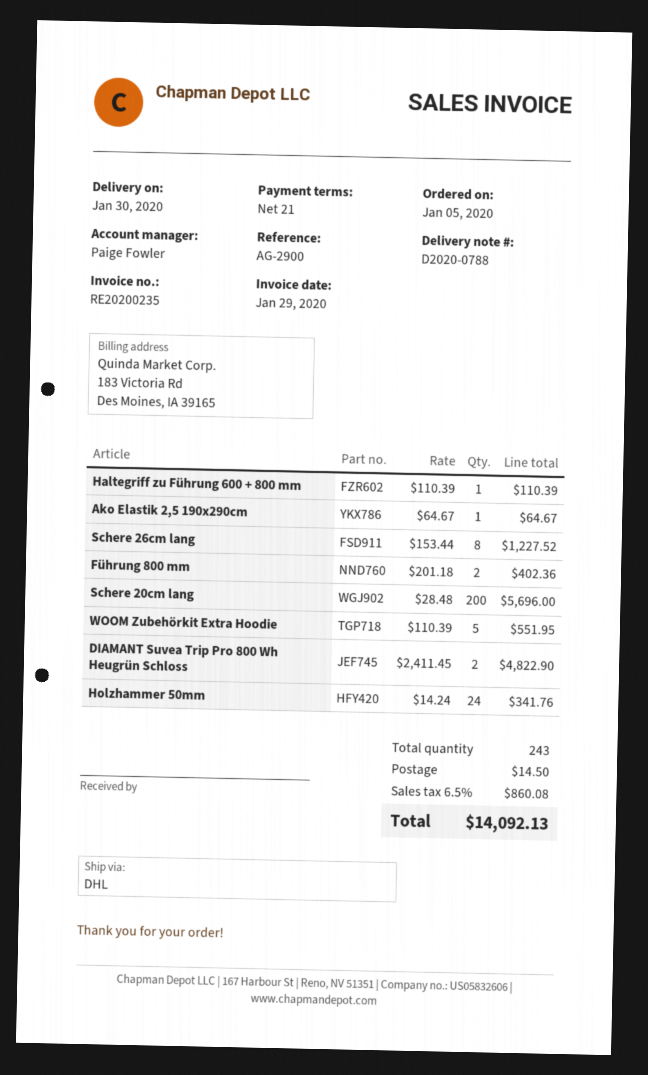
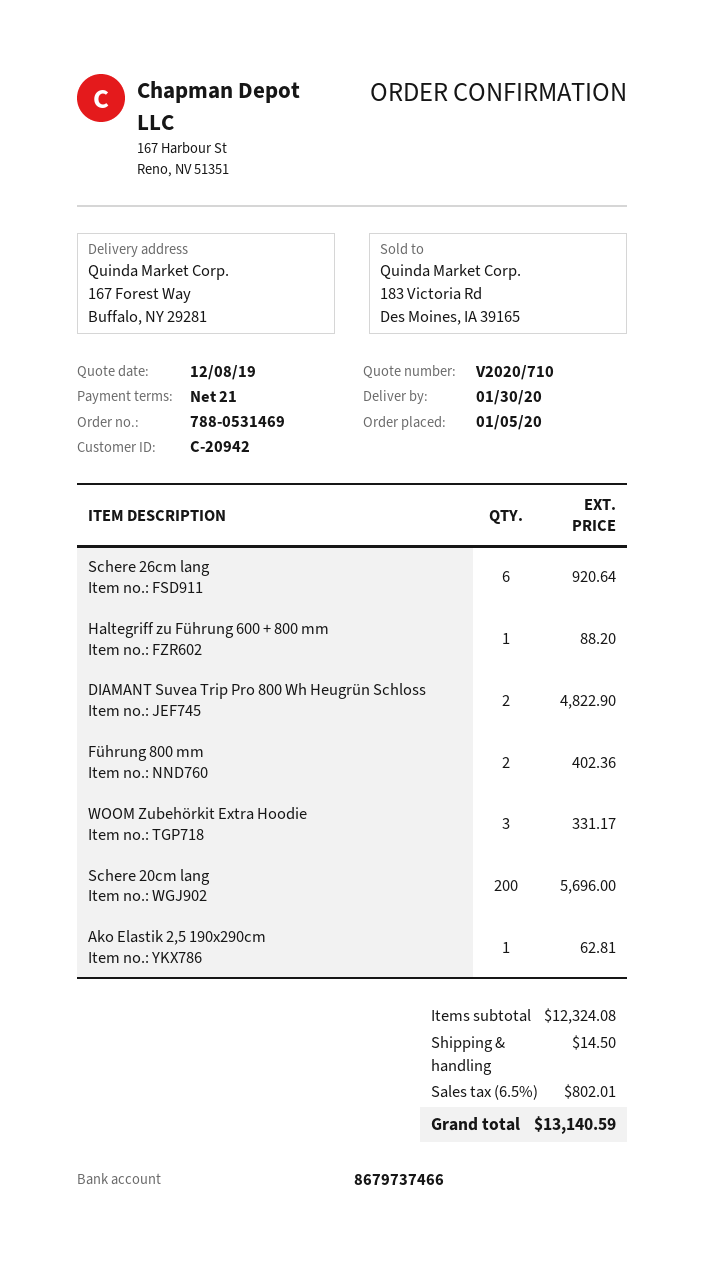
Haltegriff zu Führung 600 + 800 mm: 1 for 110.39 -> 1 for 88.20
Ako Elastik 2,5 190x290cm: 1 for 64.67 -> 1 for 62.81
Schere 26cm lang: 8 for 1227.52 -> 6 for 920.64
WOOM Zubehörkit Extra Hoodie: 5 for 551.95 -> 3 for 331.17
Holzhammer 50mm: 24 for 341.76 -> none
tax: 6.5% = 860.08 -> 6.5% = 802.01
total: 14092.13 -> 13140.59

